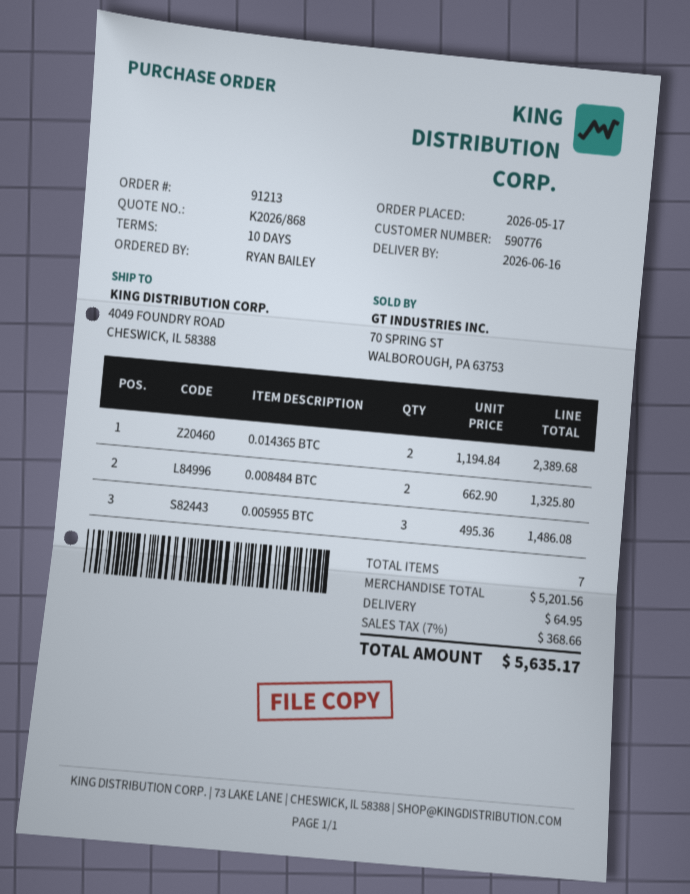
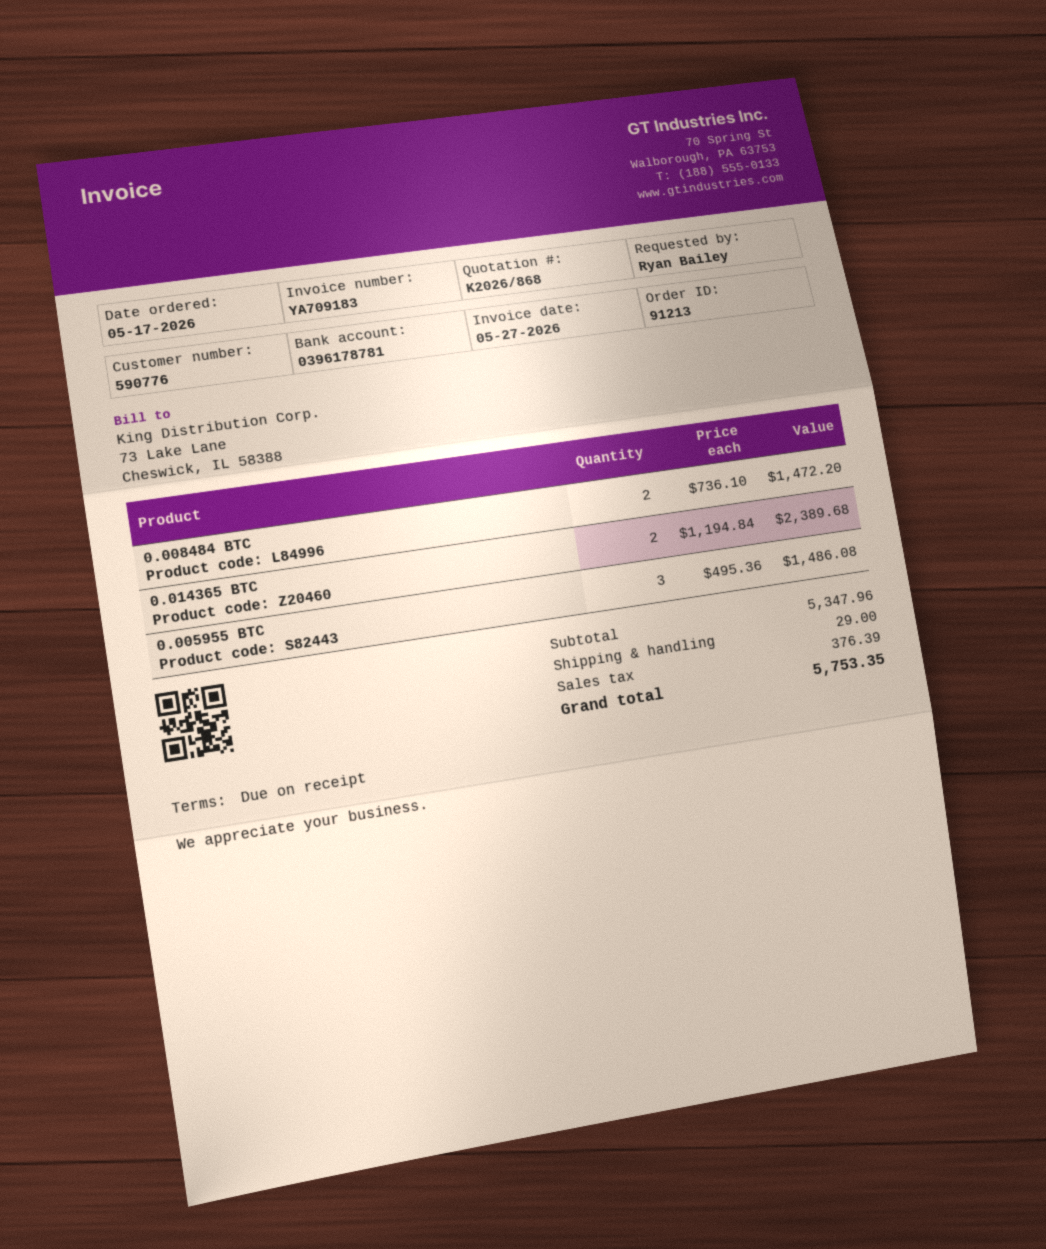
payment terms: 10 days -> on receipt
0.008484 BTC: 2 x 662.90 = 1325.80 -> 2 x 736.10 = 1472.20
subtotal: 5201.56 -> 5347.96
shipping: 64.95 -> 29.00
tax: 368.66 -> 376.39
total: 5635.17 -> 5753.35

